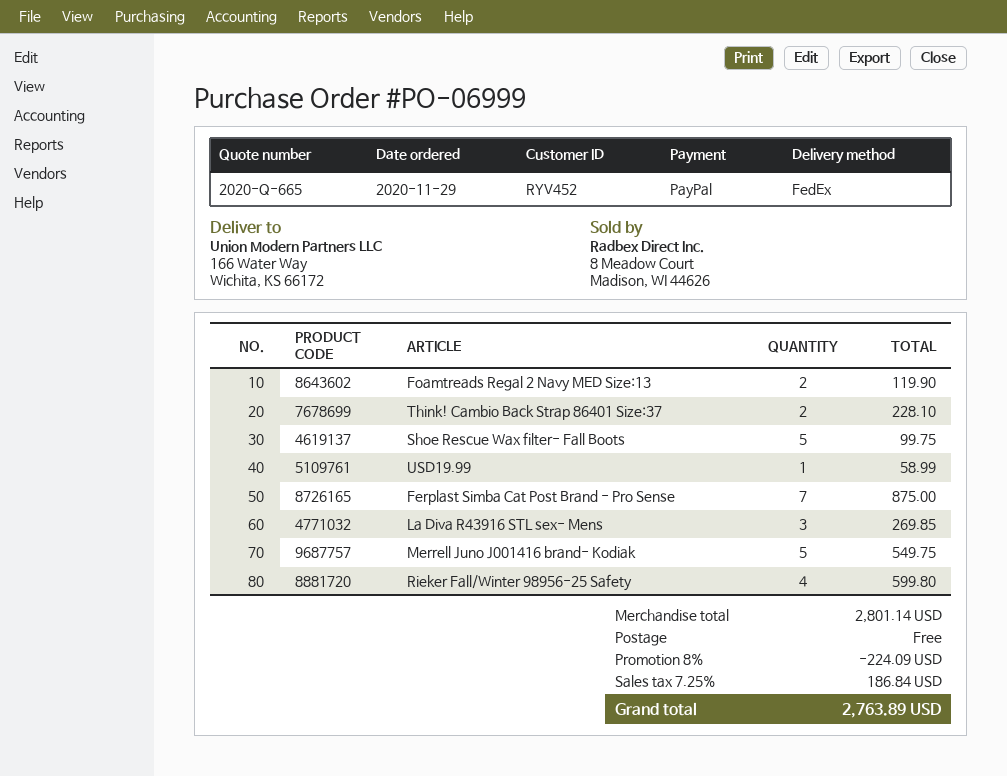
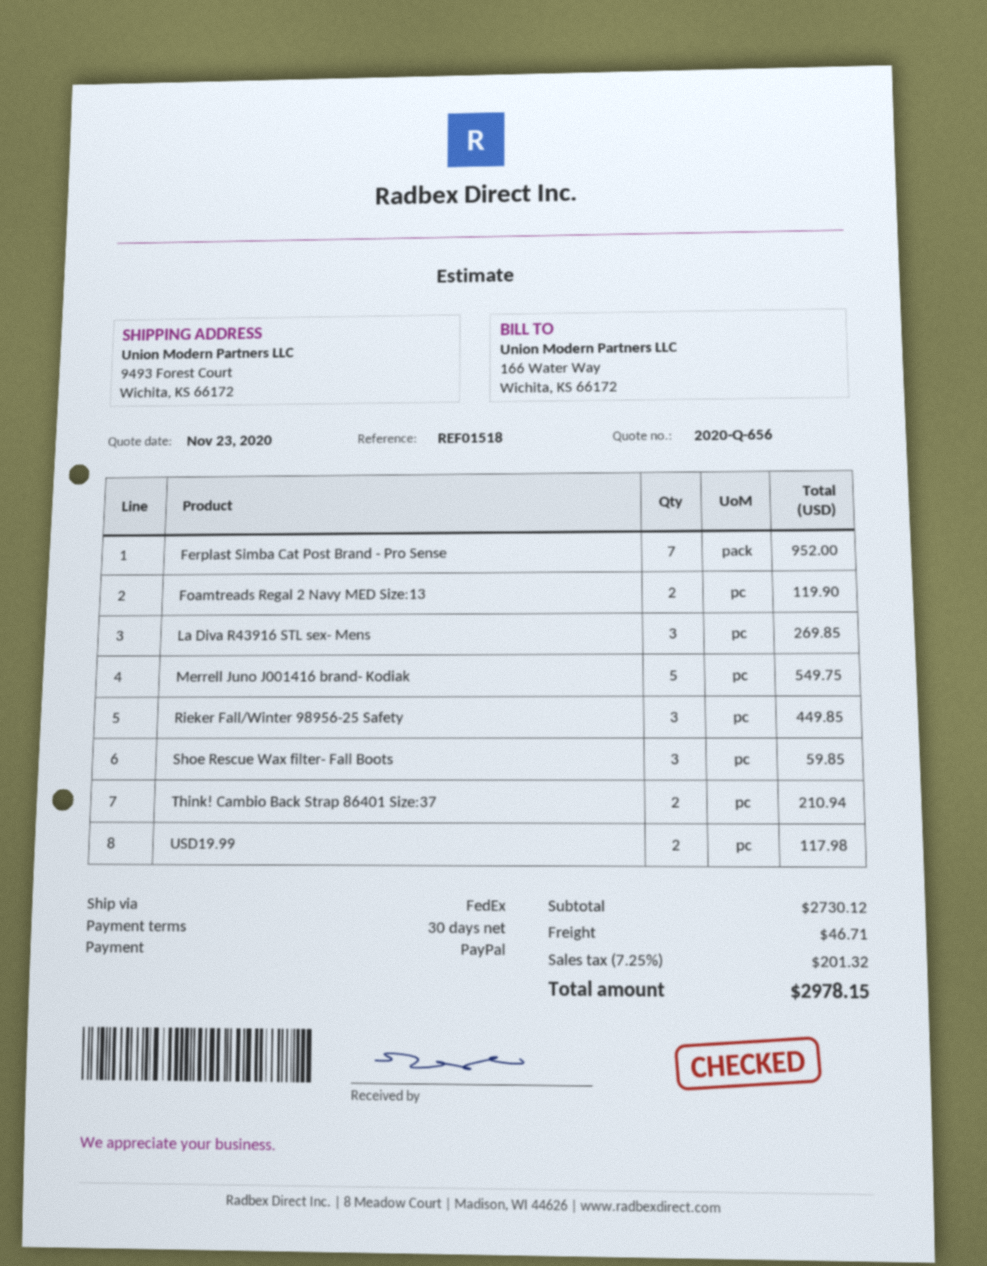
quote number: 2020-Q-665 -> 2020-Q-656
ship to: 166 Water Way, Wichita, KS 66172 -> 9493 Forest Court, Wichita, KS 66172
Think! Cambio Back Strap 86401 Size:37: 2 for 228.10 -> 2 for 210.94
Shoe Rescue Wax filter- Fall Boots: 5 for 99.75 -> 3 for 59.85
USD19.99: 1 for 58.99 -> 2 for 117.98
Ferplast Simba Cat Post Brand - Pro Sense: 7 for 875.00 -> 7 for 952.00
Rieker Fall/Winter 98956-25 Safety: 4 for 599.80 -> 3 for 449.85
subtotal: 2801.14 -> 2730.12
discount: 8% = 224.09 -> none
shipping: 0.00 -> 46.71
tax: 7.25% = 186.84 -> 7.25% = 201.32
total: 2763.89 -> 2978.15

